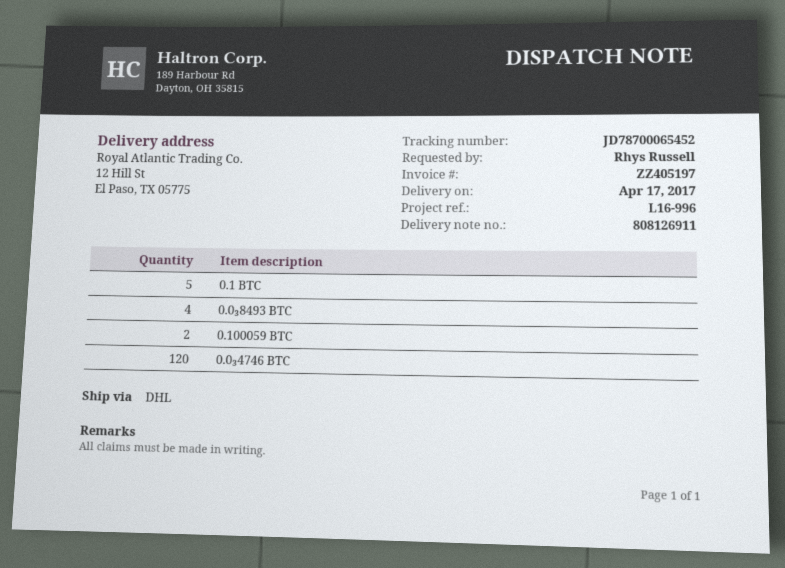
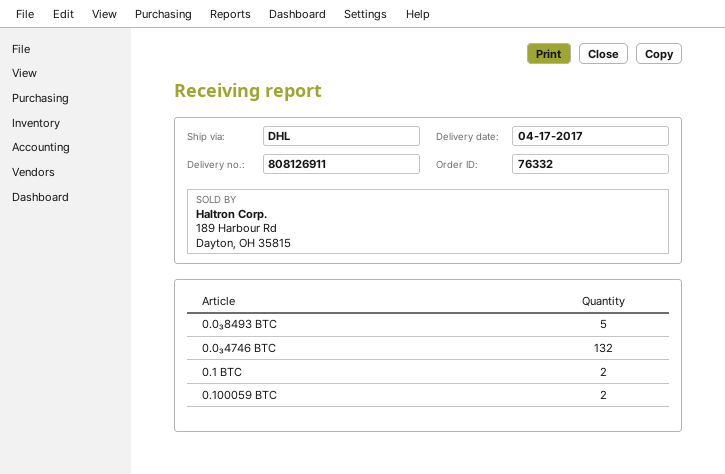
0.1 BTC: 5 -> 2
0.0₃8493 BTC: 4 -> 5
0.0₃4746 BTC: 120 -> 132

